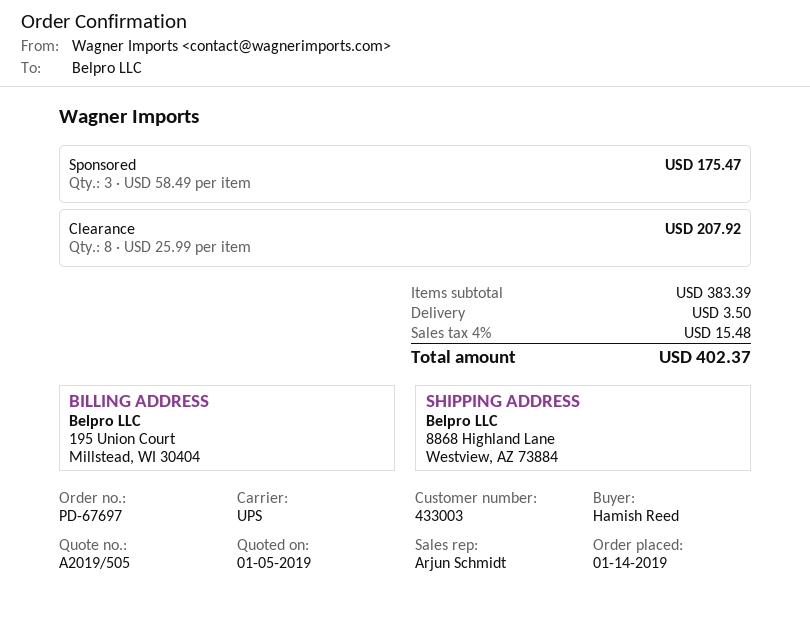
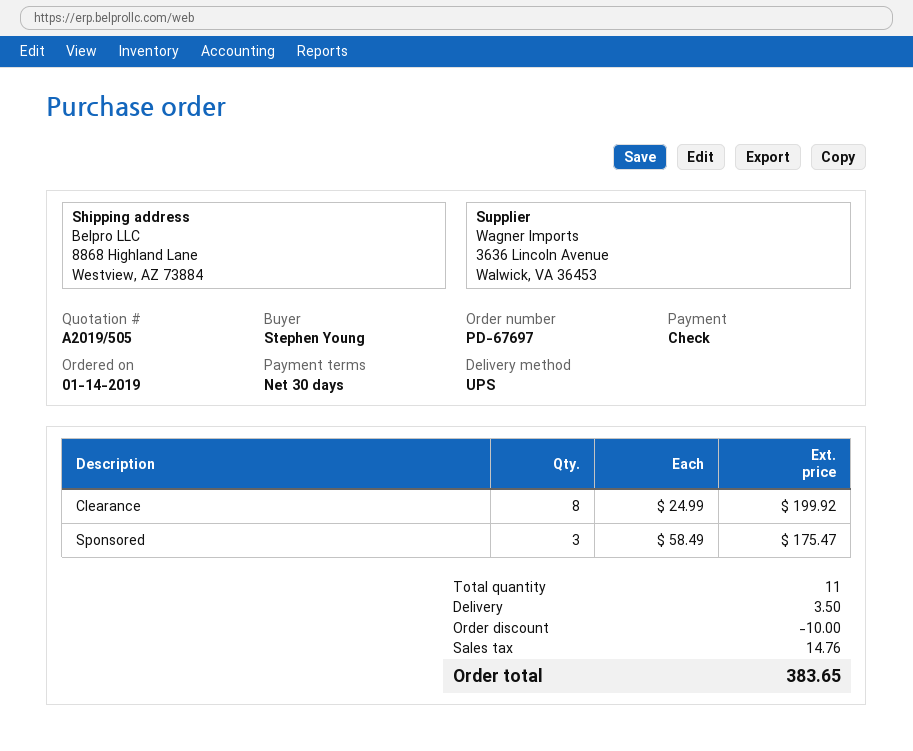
ordered by: Hamish Reed -> Stephen Young
Clearance: 8 x 25.99 = 207.92 -> 8 x 24.99 = 199.92
discount: none -> 10.00
tax: 15.48 -> 14.76
total: 402.37 -> 383.65

